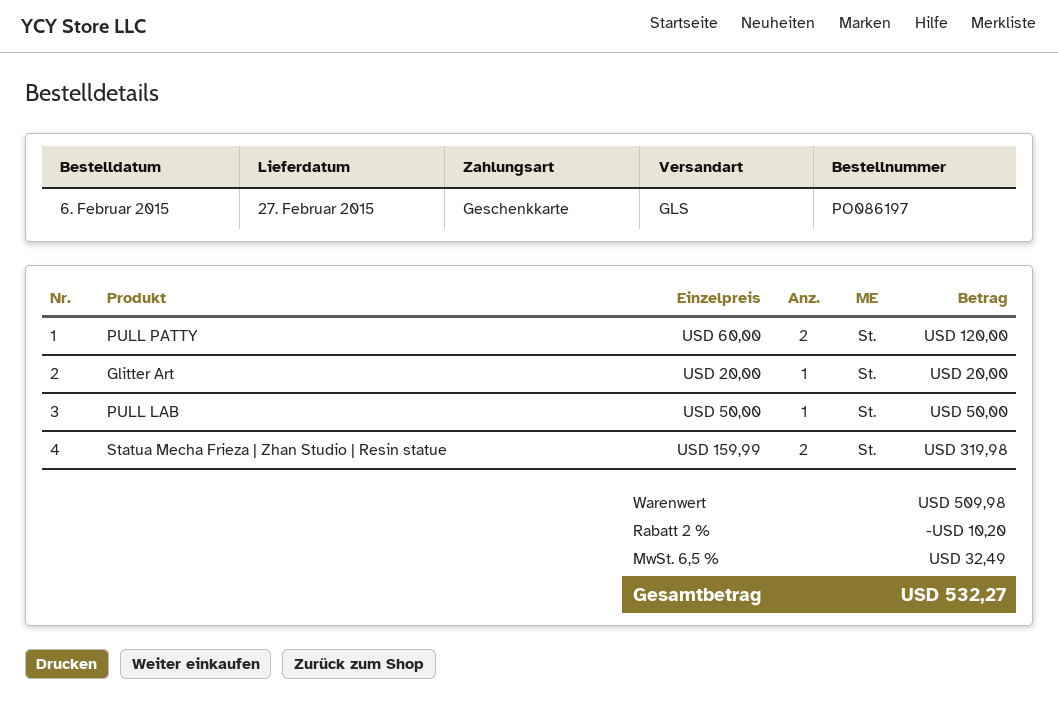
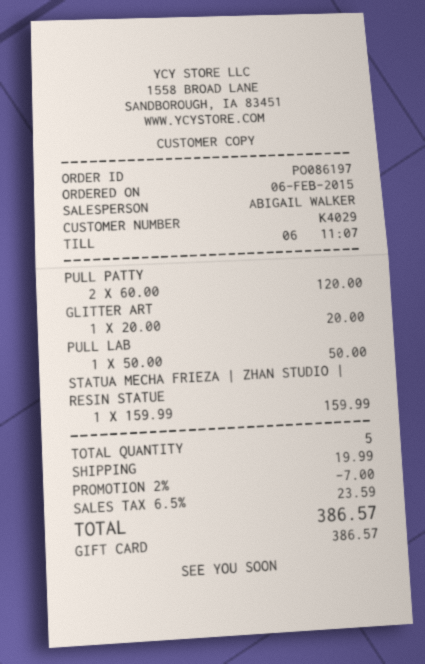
Statua Mecha Frieza | Zhan Studio | Resin statue: 2 x 159.99 = 319.98 -> 1 x 159.99 = 159.99
discount: 2% = 10.20 -> 2% = 7.00
shipping: none -> 19.99
tax: 6.5% = 32.49 -> 6.5% = 23.59
total: 532.27 -> 386.57

